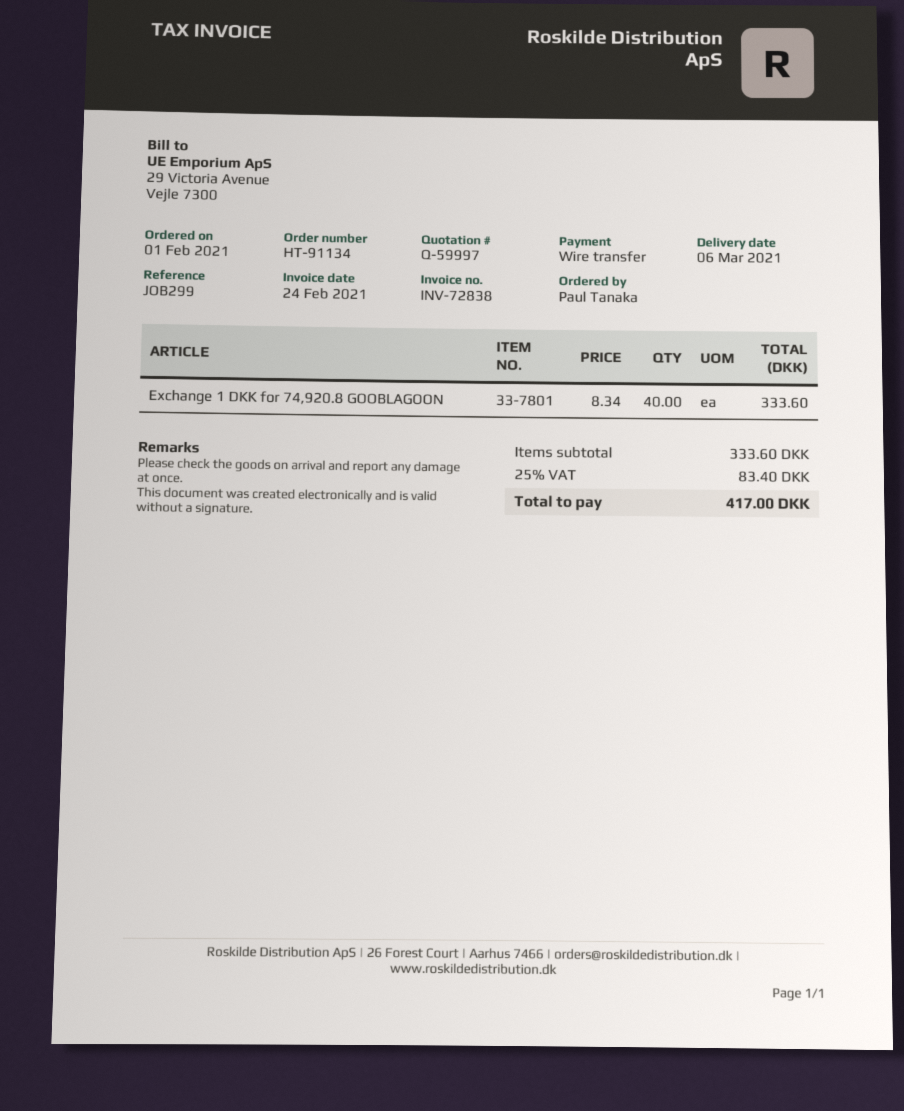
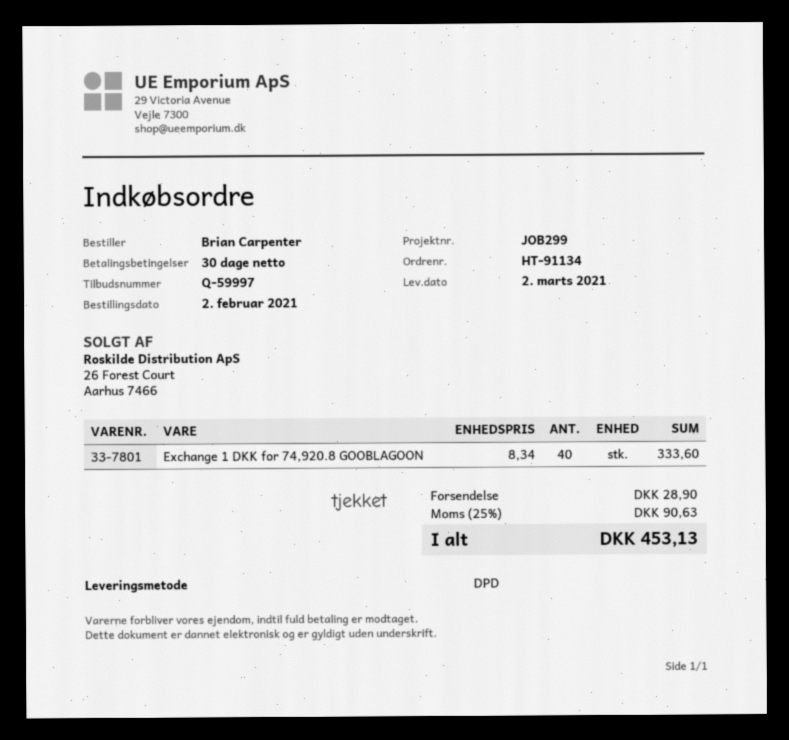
order date: 2021-02-01 -> 2021-02-02
delivery date: 2021-03-06 -> 2021-03-02
ordered by: Paul Tanaka -> Brian Carpenter
shipping: none -> 28.90
tax: 25% = 83.40 -> 25% = 90.63
total: 417.00 -> 453.13

